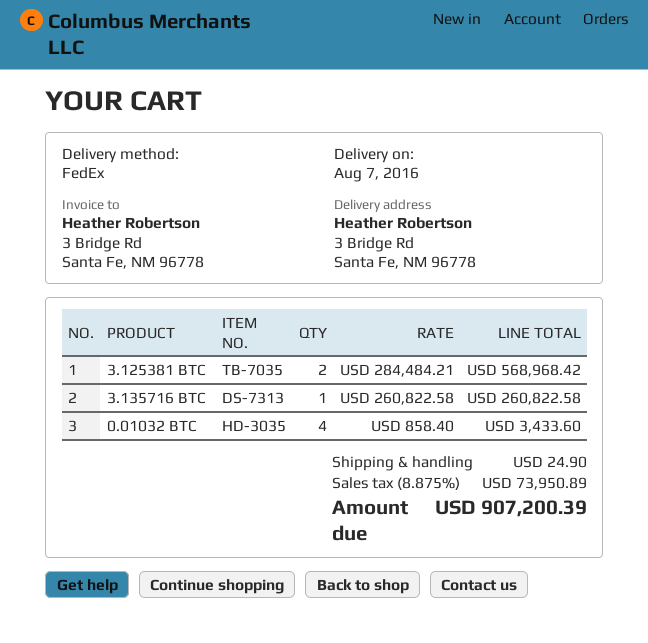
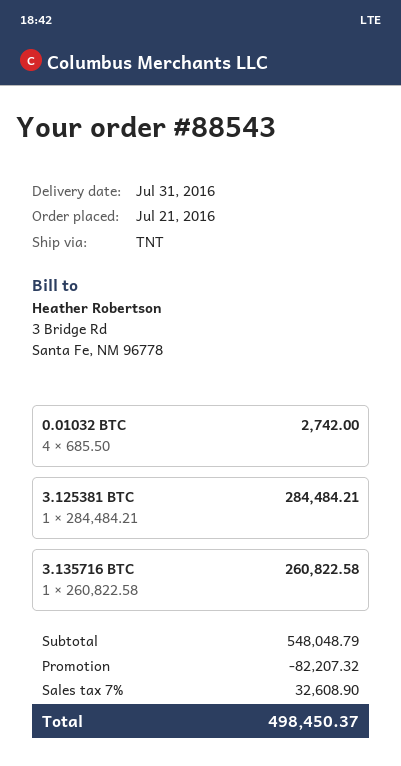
delivery date: 2016-08-07 -> 2016-07-31
shipping method: FedEx -> TNT
3.125381 BTC: 2 x 284484.21 = 568968.42 -> 1 x 284484.21 = 284484.21
0.01032 BTC: 4 x 858.40 = 3433.60 -> 4 x 685.50 = 2742.00
discount: none -> 82207.32
shipping: 24.90 -> none
tax: 8.875% = 73950.89 -> 7% = 32608.90
total: 907200.39 -> 498450.37

